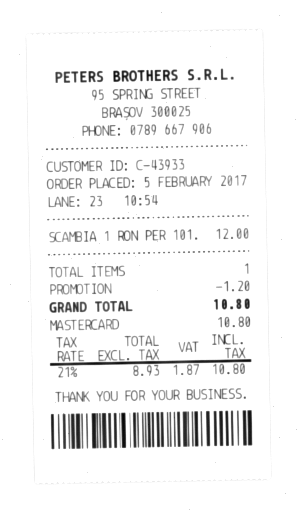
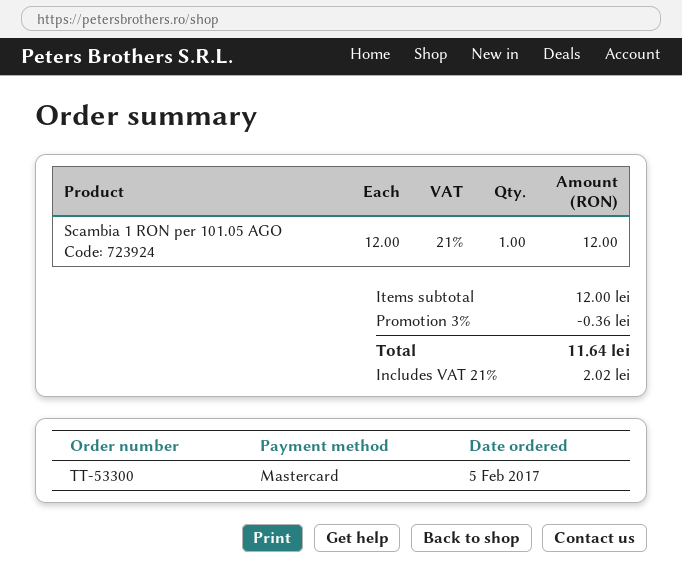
discount: 1.20 -> 0.36
tax: 21% = 1.87 -> 21% = 2.02
total: 10.80 -> 11.64

